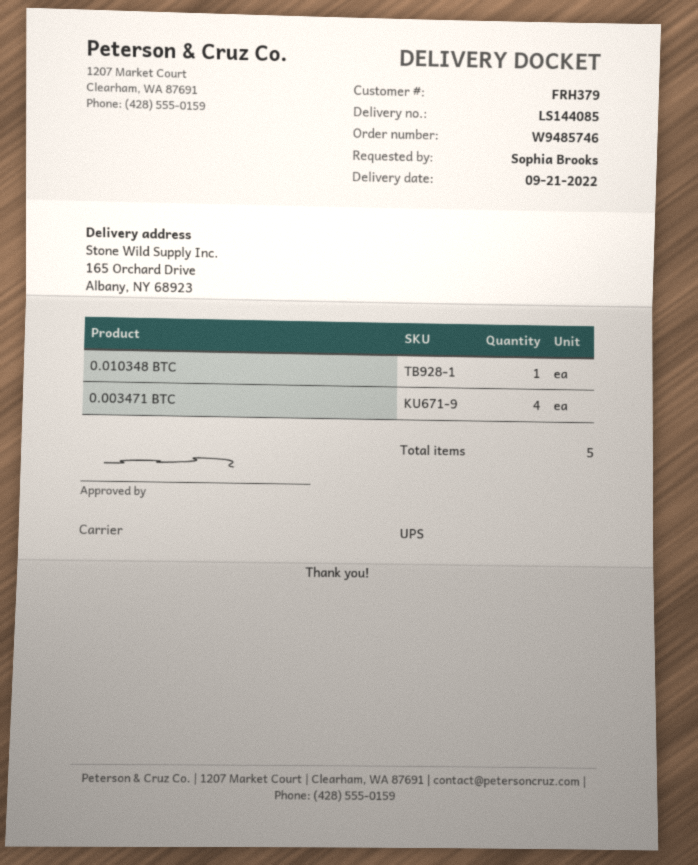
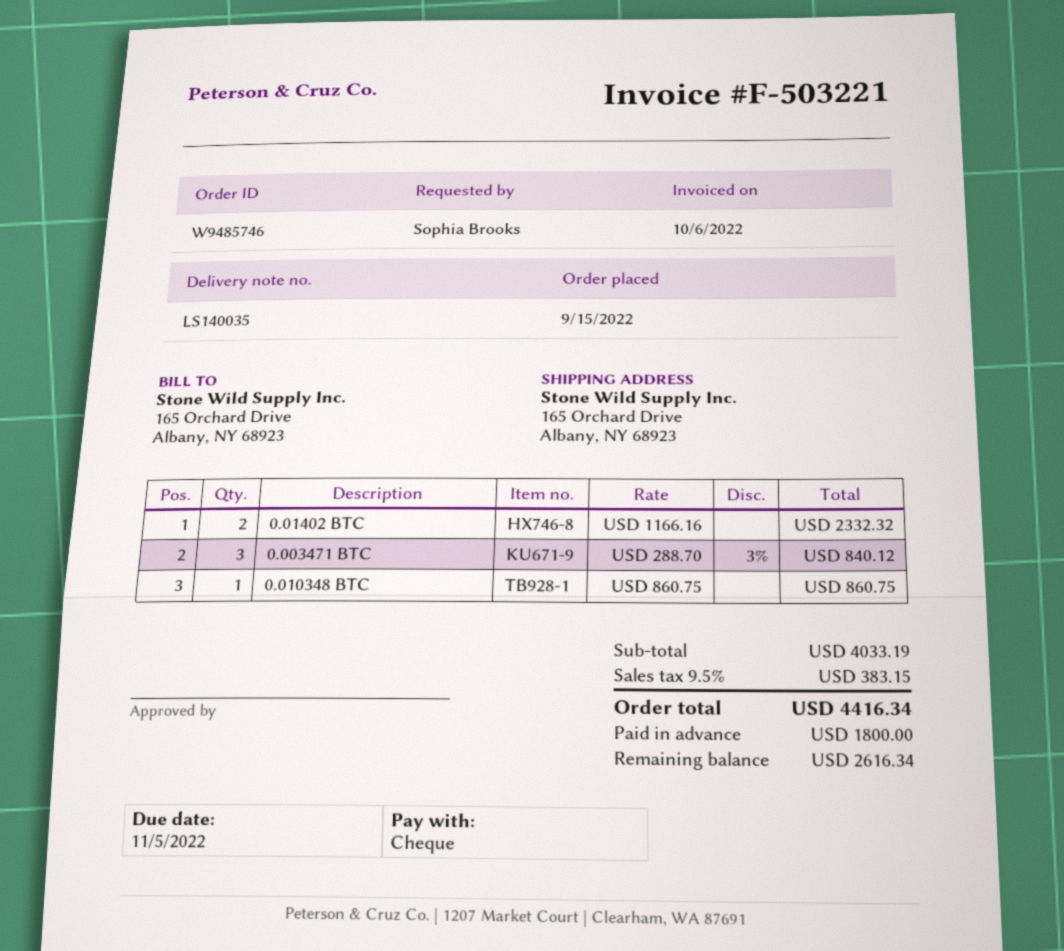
delivery note number: LS144085 -> LS140035
0.003471 BTC: 4 -> 3
0.01402 BTC: none -> 2

